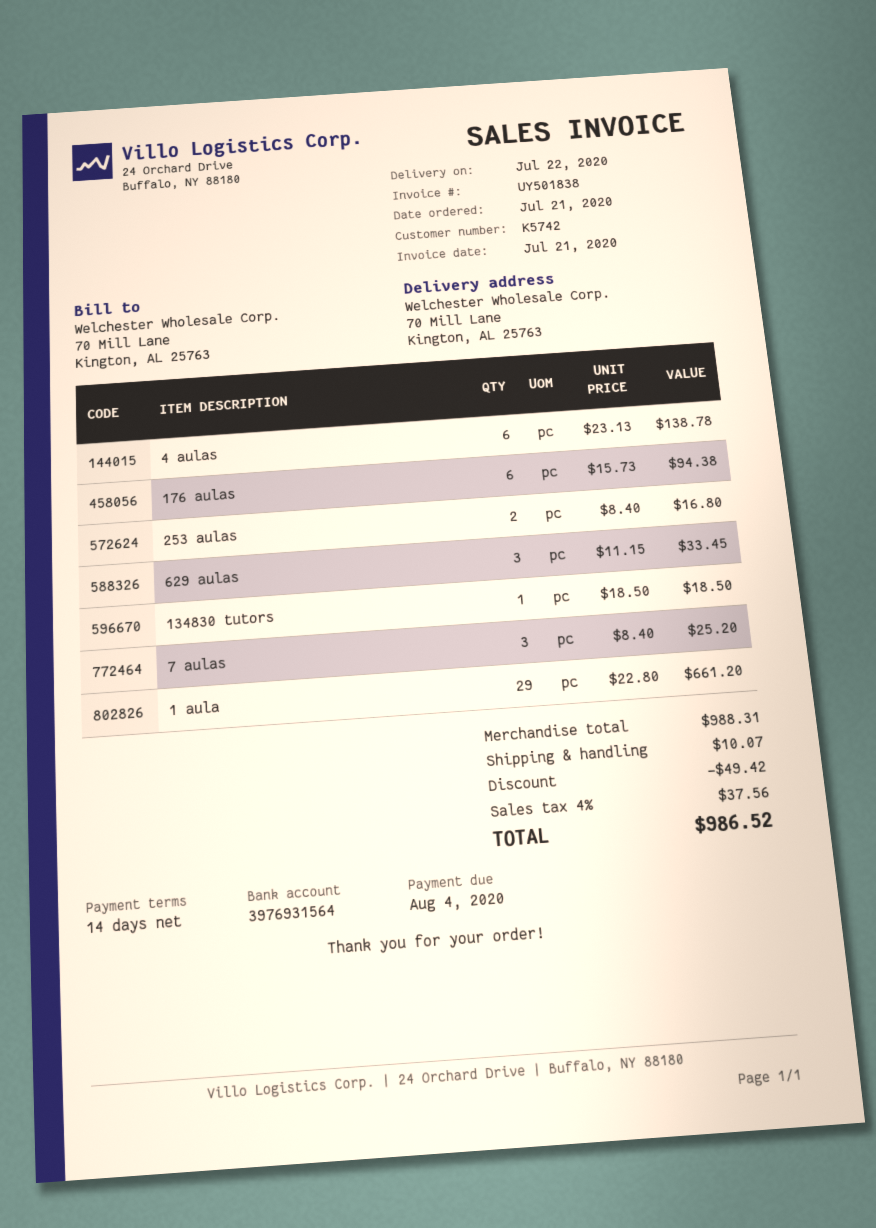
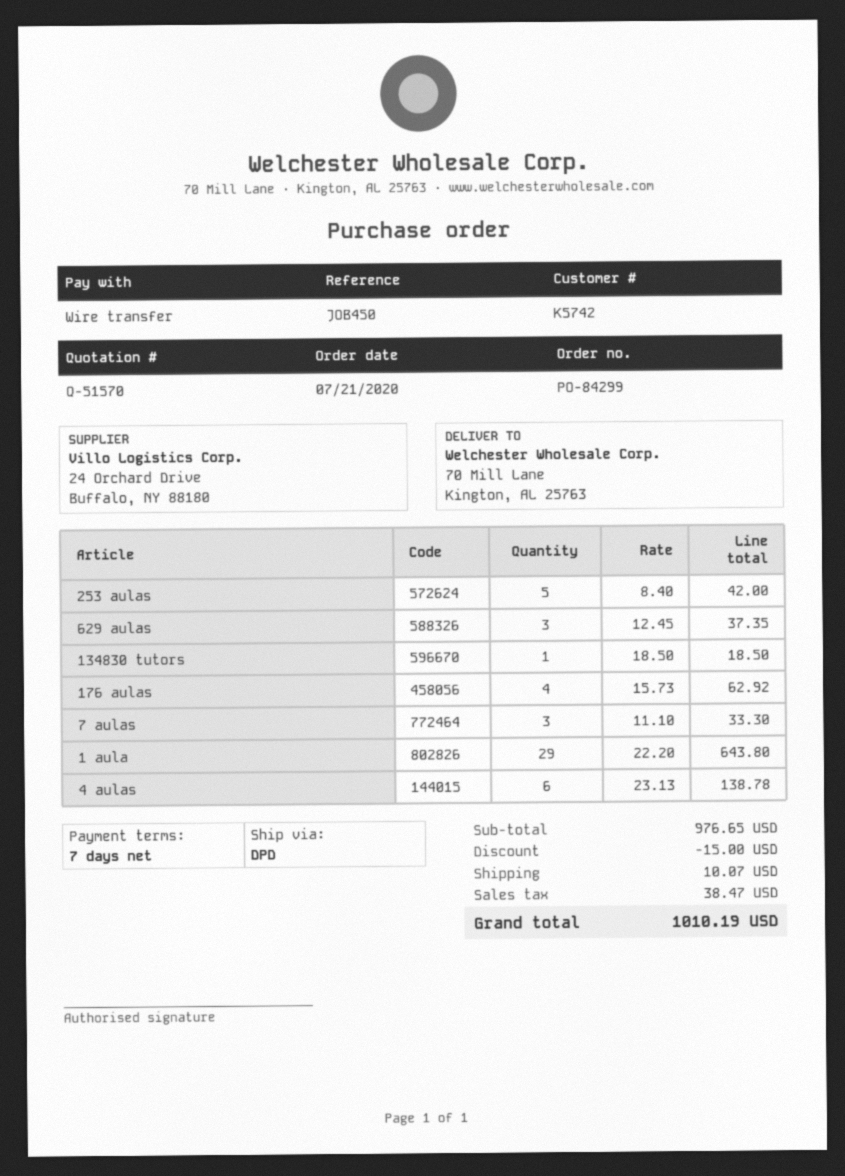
payment terms: 14 days -> 7 days
176 aulas: 6 x 15.73 = 94.38 -> 4 x 15.73 = 62.92
253 aulas: 2 x 8.40 = 16.80 -> 5 x 8.40 = 42.00
629 aulas: 3 x 11.15 = 33.45 -> 3 x 12.45 = 37.35
7 aulas: 3 x 8.40 = 25.20 -> 3 x 11.10 = 33.30
1 aula: 29 x 22.80 = 661.20 -> 29 x 22.20 = 643.80
subtotal: 988.31 -> 976.65
discount: 49.42 -> 15.00
tax: 37.56 -> 38.47
total: 986.52 -> 1010.19

